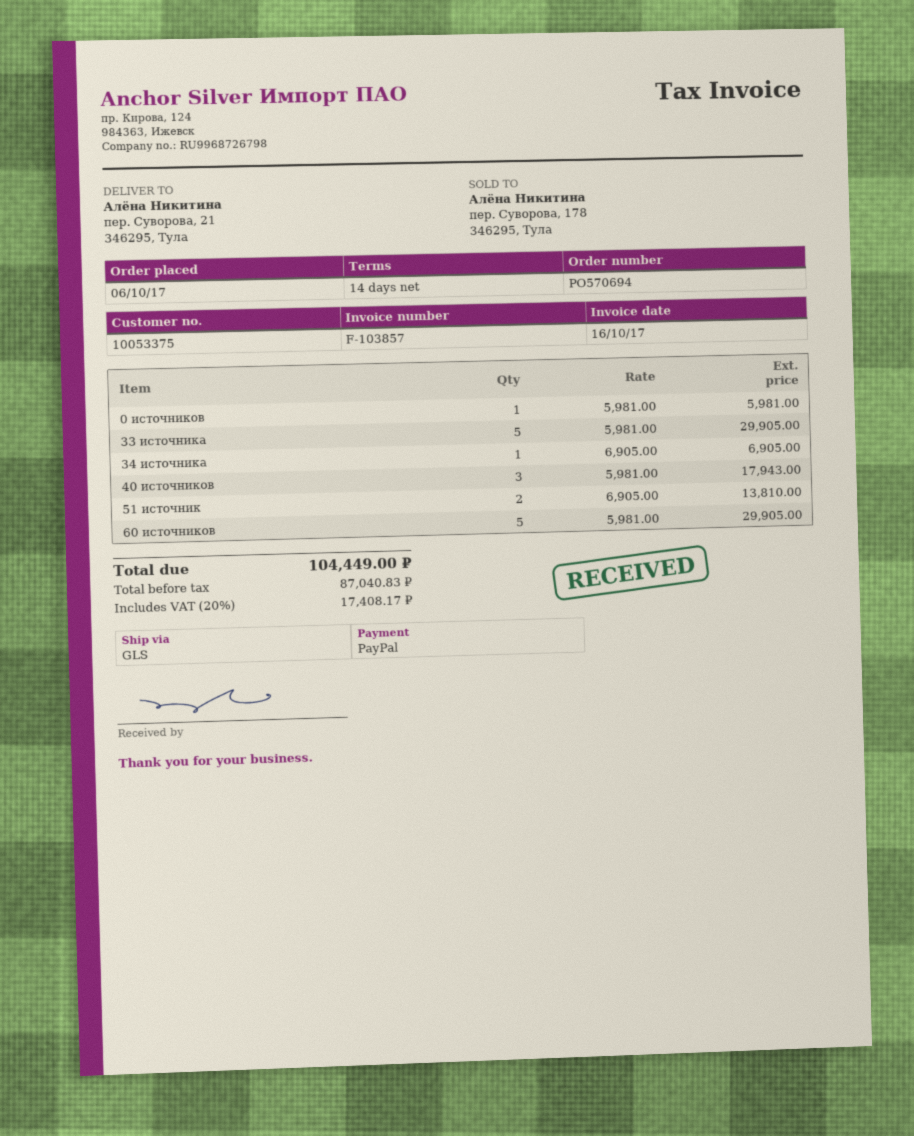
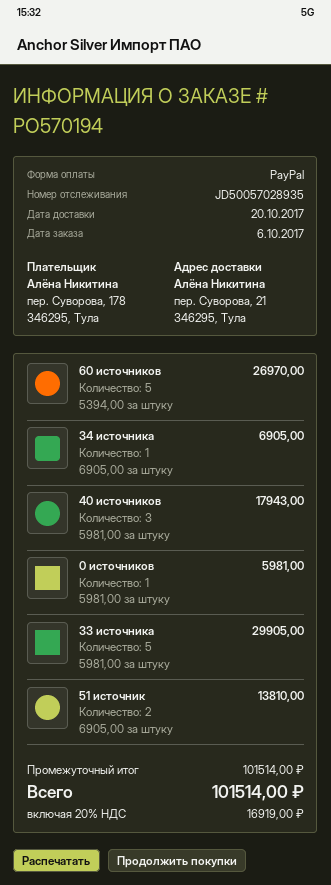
order number: PO570694 -> PO570194
60 источников: 5 x 5981.00 = 29905.00 -> 5 x 5394.00 = 26970.00
tax: 20% = 17408.17 -> 20% = 16919.00
total: 104449.00 -> 101514.00

